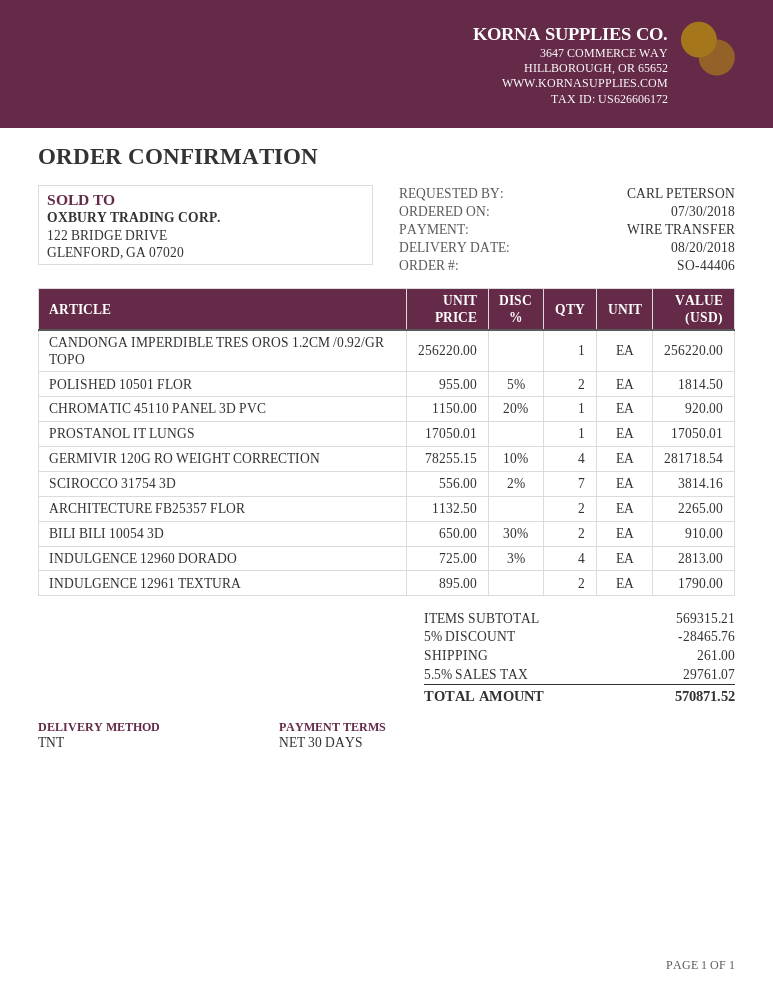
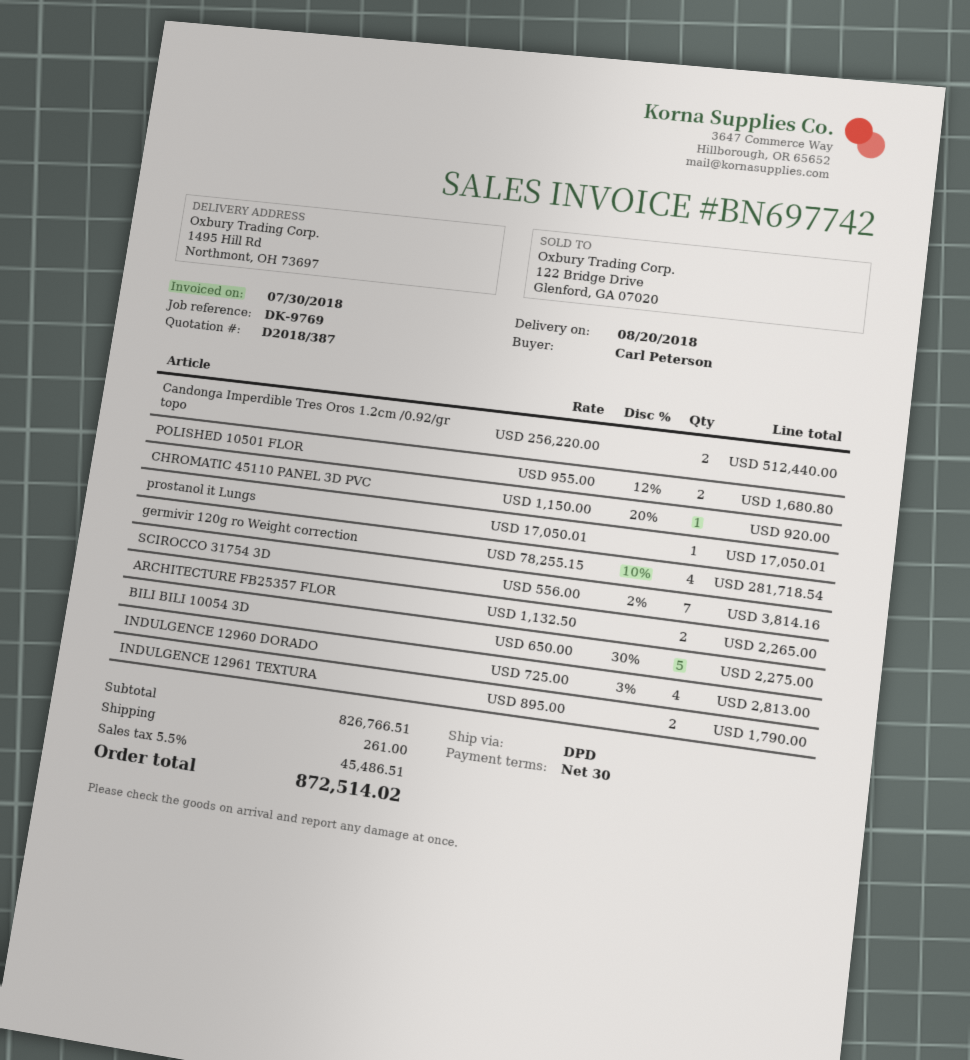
shipping method: TNT -> DPD
CANDONGA IMPERDIBLE TRES OROS 1.2CM /0.92/GR TOPO: 1 x 256220.00 = 256220.00 -> 2 x 256220.00 = 512440.00
POLISHED 10501 FLOR: 2 x 955.00 - 5% = 1814.50 -> 2 x 955.00 - 12% = 1680.80
BILI BILI 10054 3D: 2 x 650.00 - 30% = 910.00 -> 5 x 650.00 - 30% = 2275.00
subtotal: 569315.21 -> 826766.51
discount: 5% = 28465.76 -> none
tax: 5.5% = 29761.07 -> 5.5% = 45486.51
total: 570871.52 -> 872514.02

